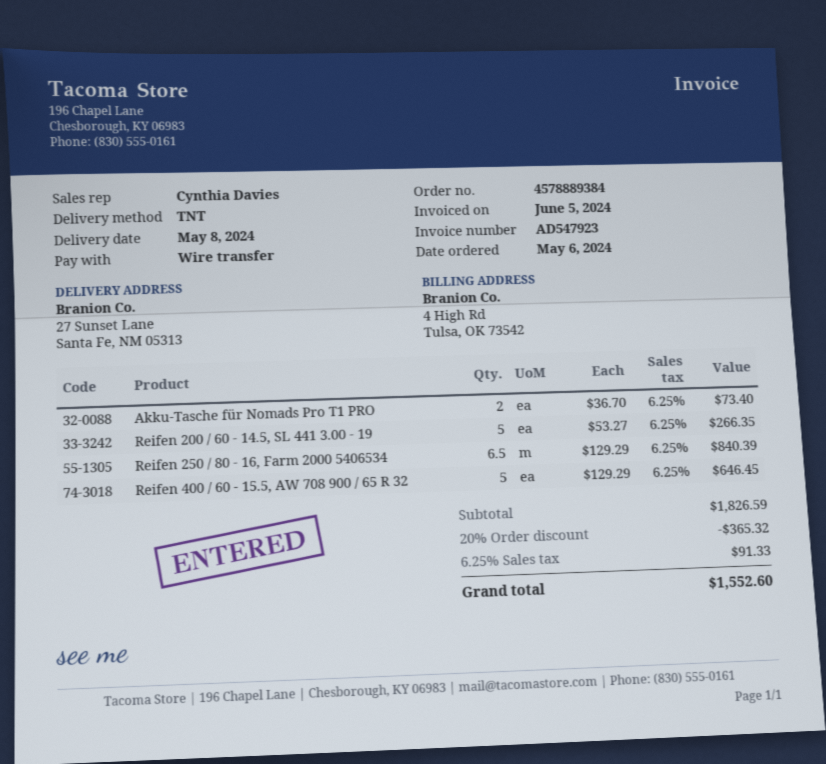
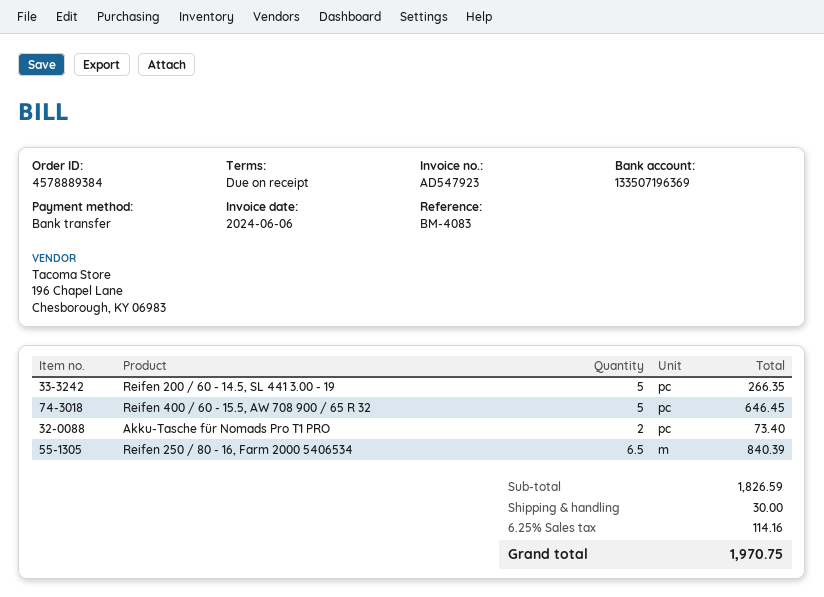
invoice date: 2024-06-05 -> 2024-06-06
discount: 20% = 365.32 -> none
shipping: none -> 30.00
tax: 6.25% = 91.33 -> 6.25% = 114.16
total: 1552.60 -> 1970.75

